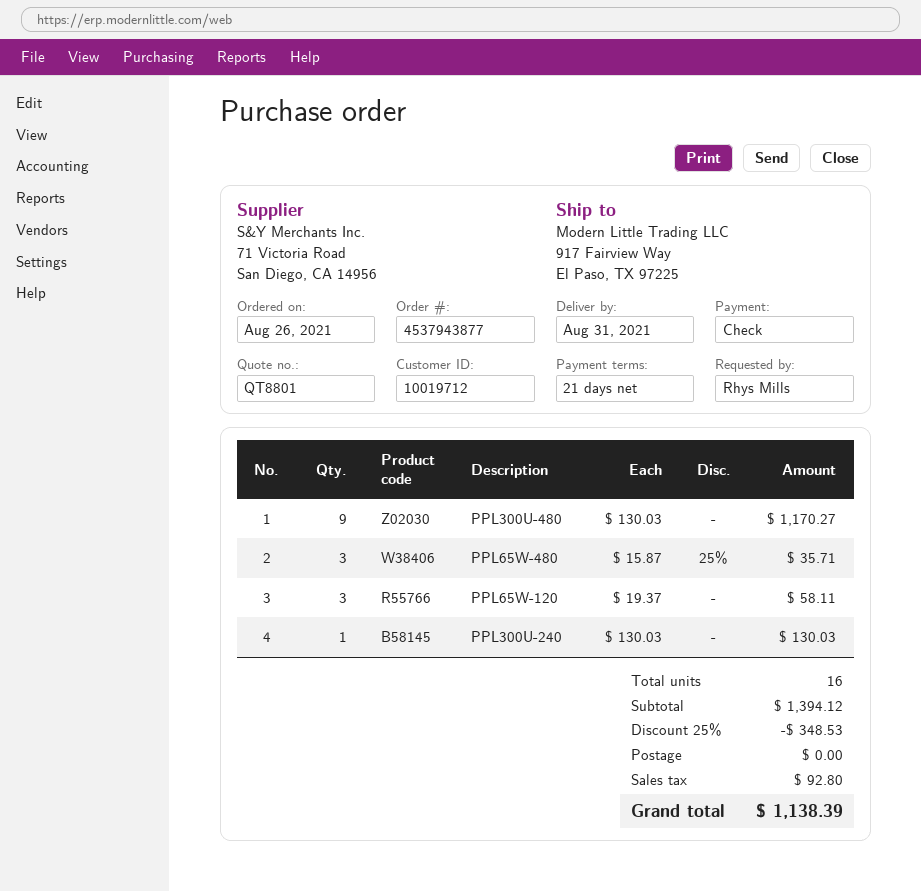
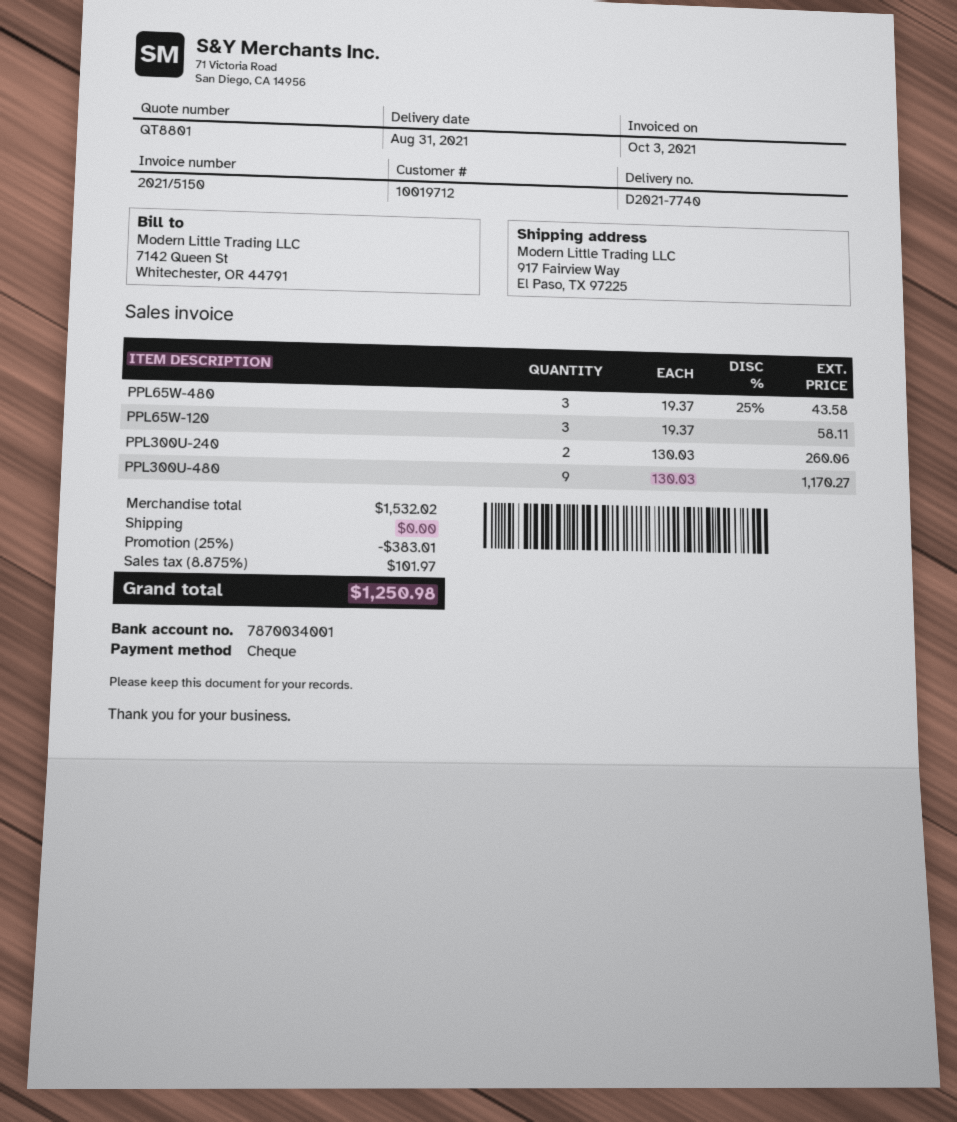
PPL65W-480: 3 x 15.87 - 25% = 35.71 -> 3 x 19.37 - 25% = 43.58
PPL300U-240: 1 x 130.03 = 130.03 -> 2 x 130.03 = 260.06
subtotal: 1394.12 -> 1532.02
discount: 25% = 348.53 -> 25% = 383.01
tax: 92.80 -> 101.97
total: 1138.39 -> 1250.98

